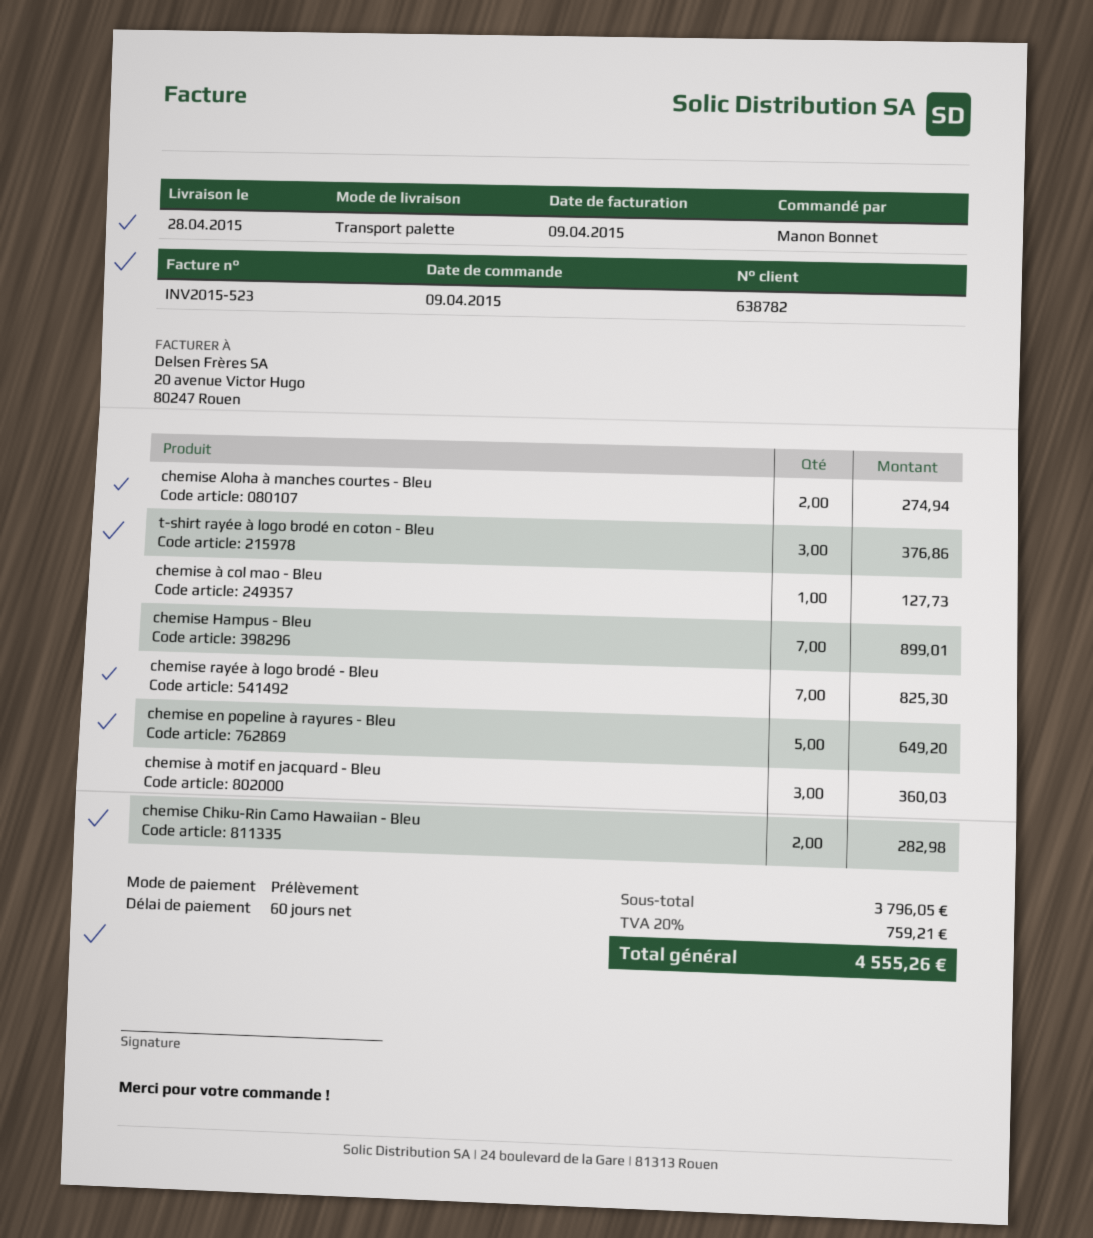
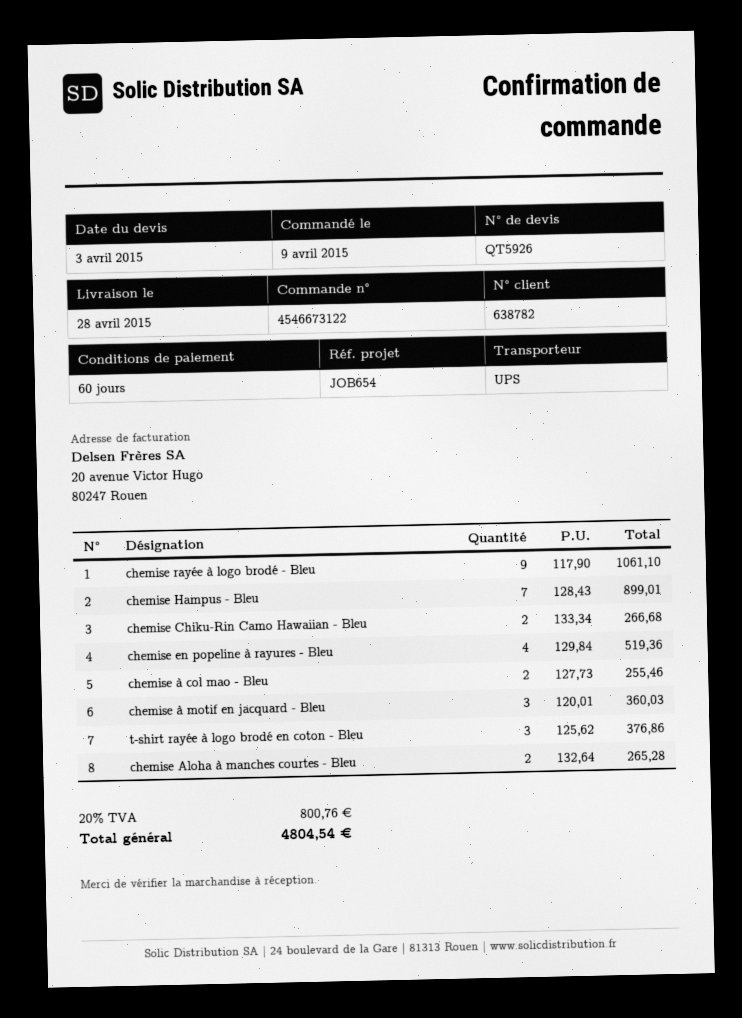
shipping method: pallet freight -> UPS
chemise Aloha à manches courtes - Bleu: 2 for 274.94 -> 2 for 265.28
chemise à col mao - Bleu: 1 for 127.73 -> 2 for 255.46
chemise rayée à logo brodé - Bleu: 7 for 825.30 -> 9 for 1061.10
chemise en popeline à rayures - Bleu: 5 for 649.20 -> 4 for 519.36
chemise Chiku-Rin Camo Hawaiian - Bleu: 2 for 282.98 -> 2 for 266.68
tax: 20% = 759.21 -> 20% = 800.76
total: 4555.26 -> 4804.54

